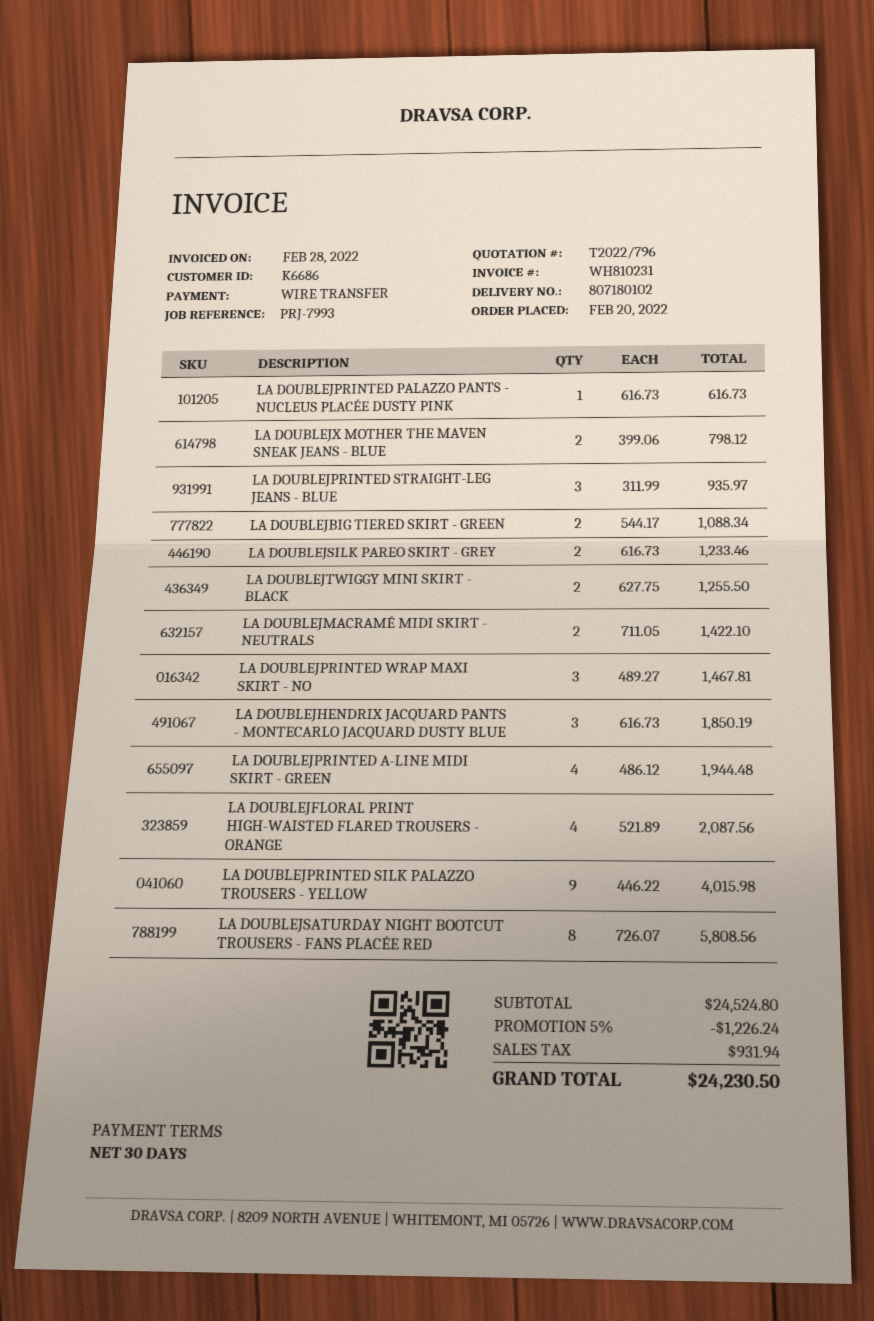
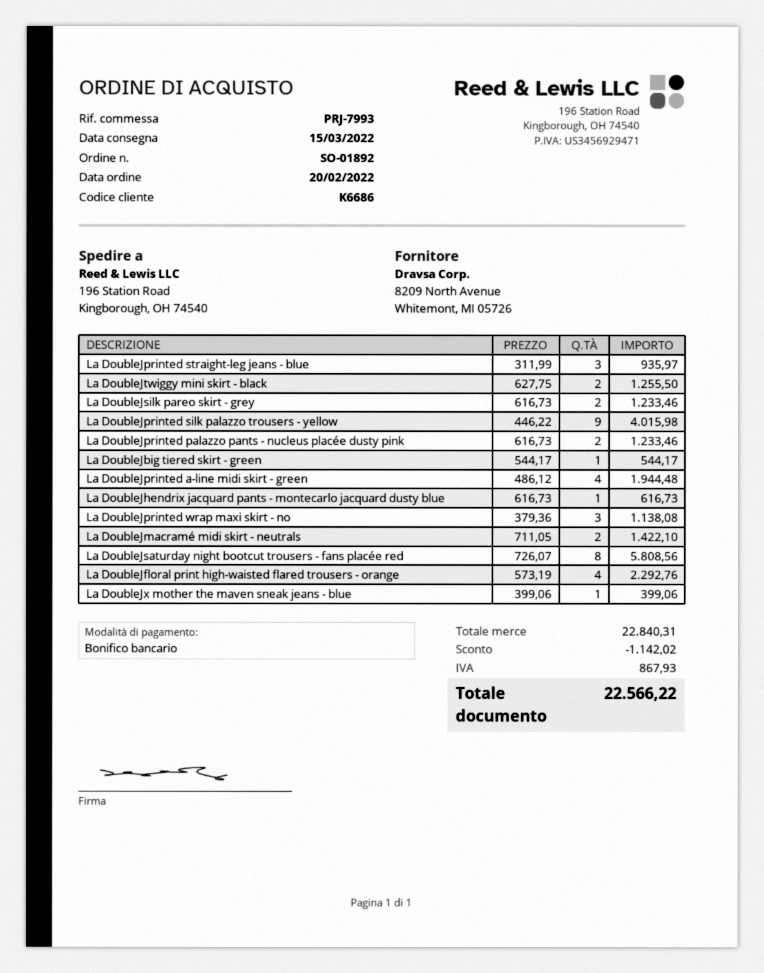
LA DOUBLEJPRINTED PALAZZO PANTS - NUCLEUS PLACÉE DUSTY PINK: 1 x 616.73 = 616.73 -> 2 x 616.73 = 1233.46
LA DOUBLEJX MOTHER THE MAVEN SNEAK JEANS - BLUE: 2 x 399.06 = 798.12 -> 1 x 399.06 = 399.06
LA DOUBLEJBIG TIERED SKIRT - GREEN: 2 x 544.17 = 1088.34 -> 1 x 544.17 = 544.17
LA DOUBLEJPRINTED WRAP MAXI SKIRT - NO: 3 x 489.27 = 1467.81 -> 3 x 379.36 = 1138.08
LA DOUBLEJHENDRIX JACQUARD PANTS - MONTECARLO JACQUARD DUSTY BLUE: 3 x 616.73 = 1850.19 -> 1 x 616.73 = 616.73
LA DOUBLEJFLORAL PRINT HIGH-WAISTED FLARED TROUSERS - ORANGE: 4 x 521.89 = 2087.56 -> 4 x 573.19 = 2292.76
subtotal: 24524.80 -> 22840.31
discount: 1226.24 -> 1142.02
tax: 931.94 -> 867.93
total: 24230.50 -> 22566.22

